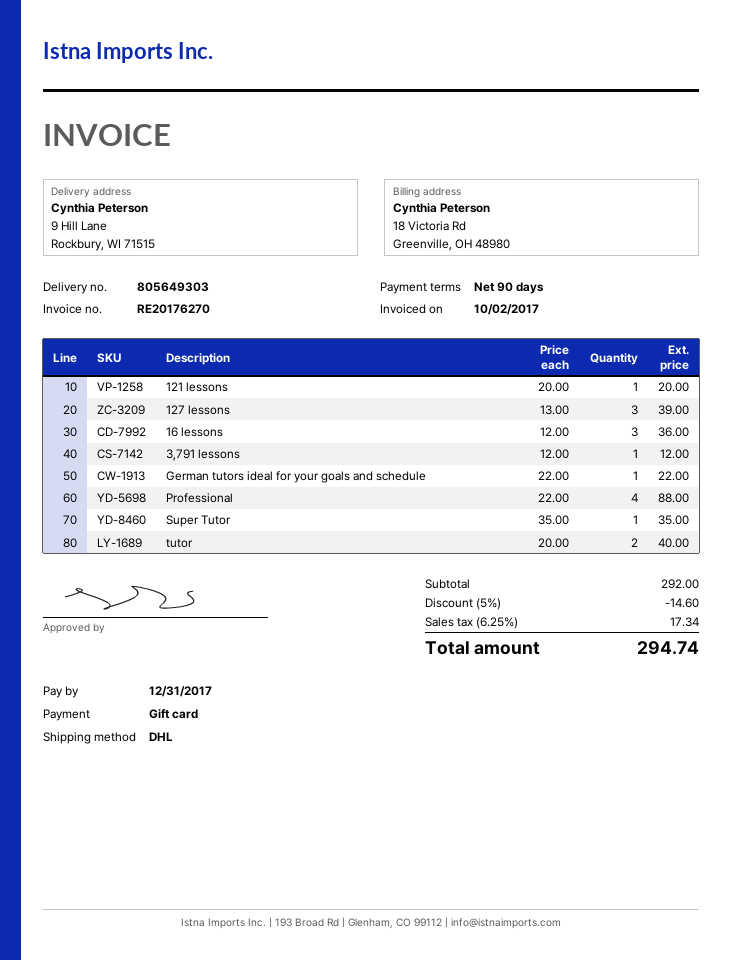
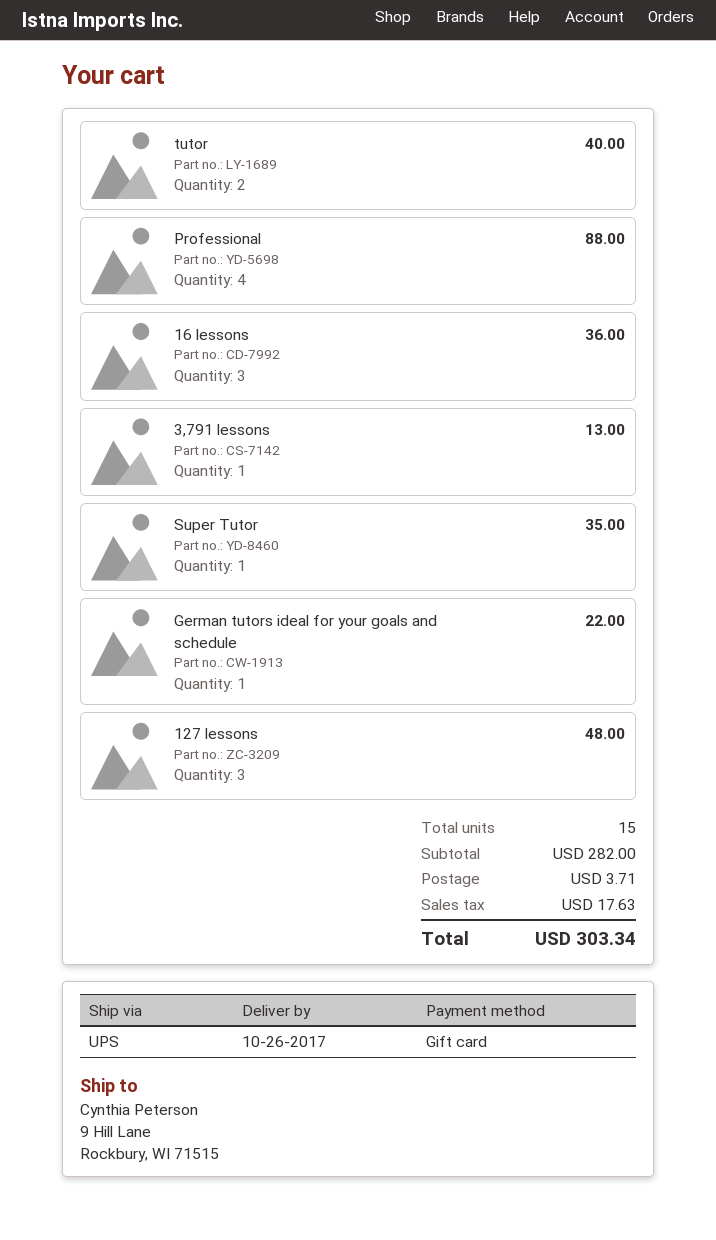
shipping method: DHL -> UPS
121 lessons: 1 for 20.00 -> none
127 lessons: 3 for 39.00 -> 3 for 48.00
3,791 lessons: 1 for 12.00 -> 1 for 13.00
subtotal: 292.00 -> 282.00
discount: 5% = 14.60 -> none
shipping: none -> 3.71
tax: 17.34 -> 17.63
total: 294.74 -> 303.34

